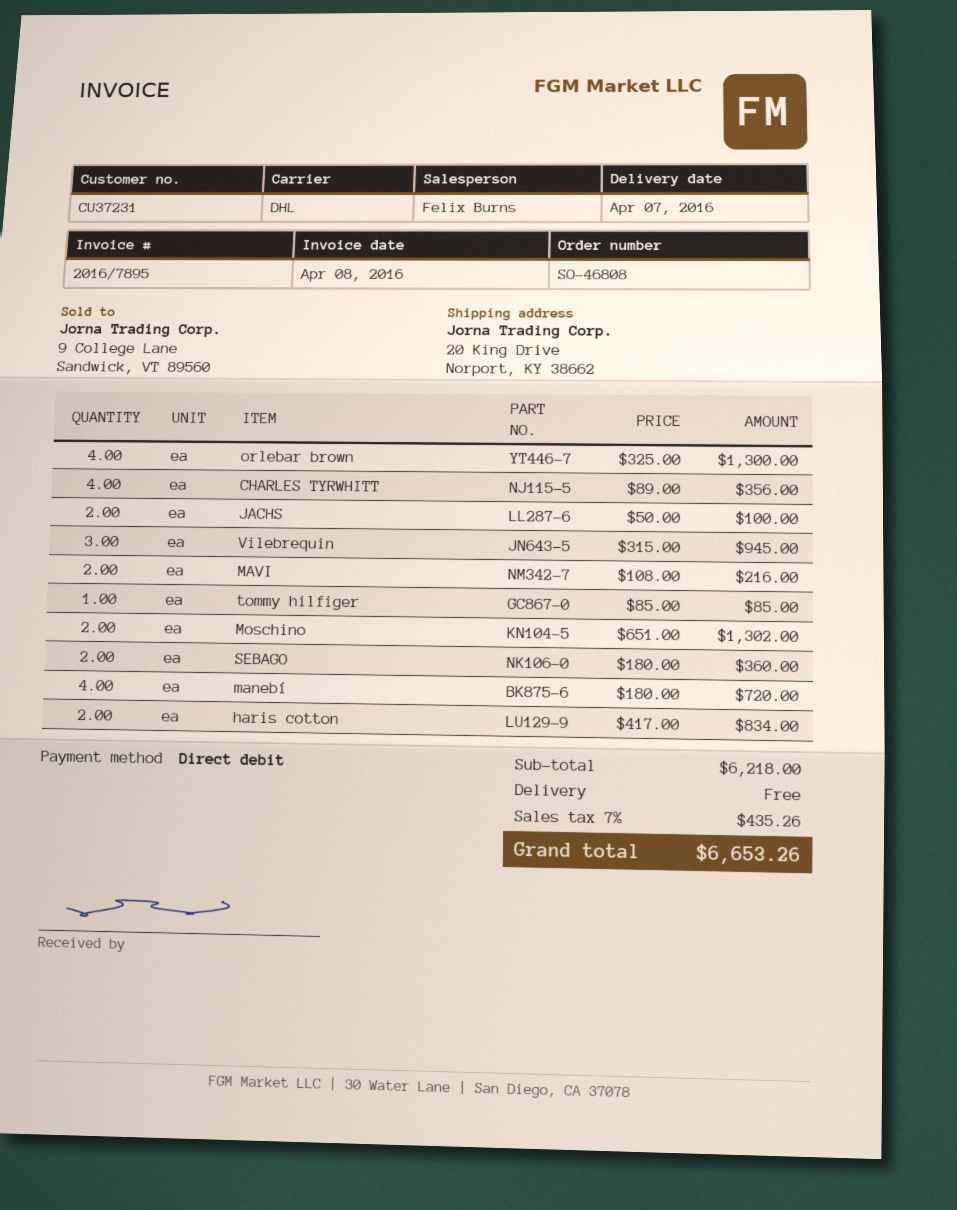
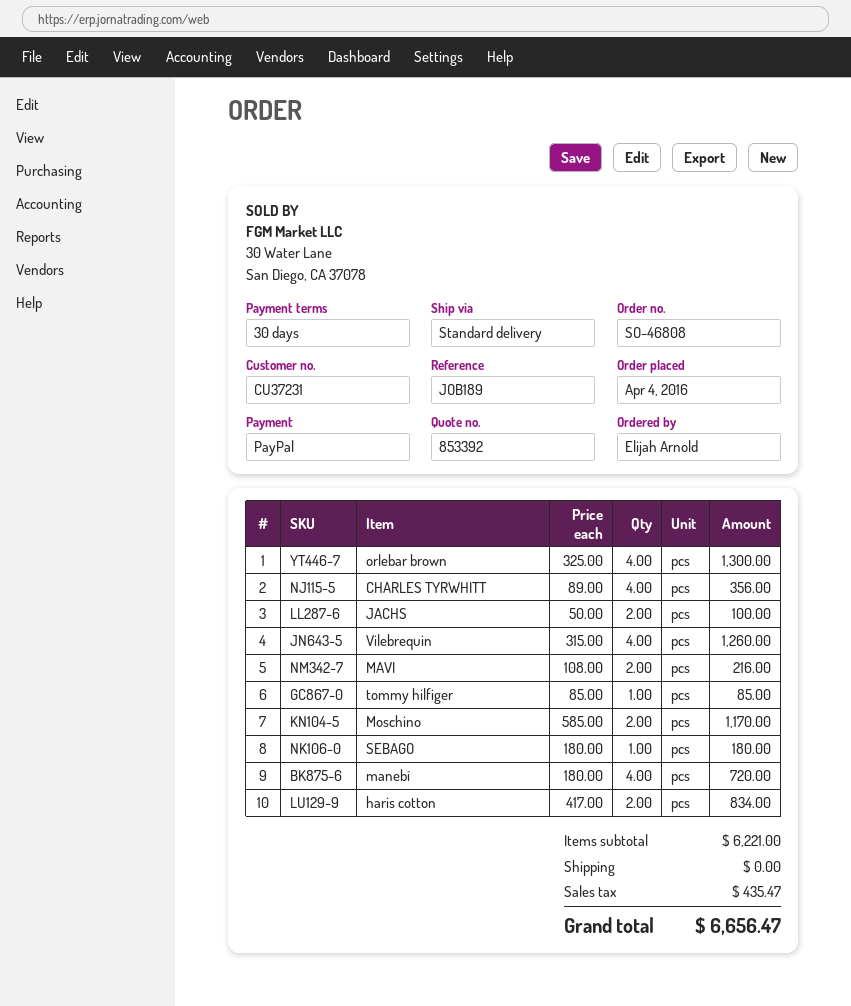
payment method: direct debit -> PayPal
shipping method: DHL -> standard
Vilebrequin: 3 x 315.00 = 945.00 -> 4 x 315.00 = 1260.00
Moschino: 2 x 651.00 = 1302.00 -> 2 x 585.00 = 1170.00
SEBAGO: 2 x 180.00 = 360.00 -> 1 x 180.00 = 180.00
subtotal: 6218.00 -> 6221.00
tax: 435.26 -> 435.47
total: 6653.26 -> 6656.47

